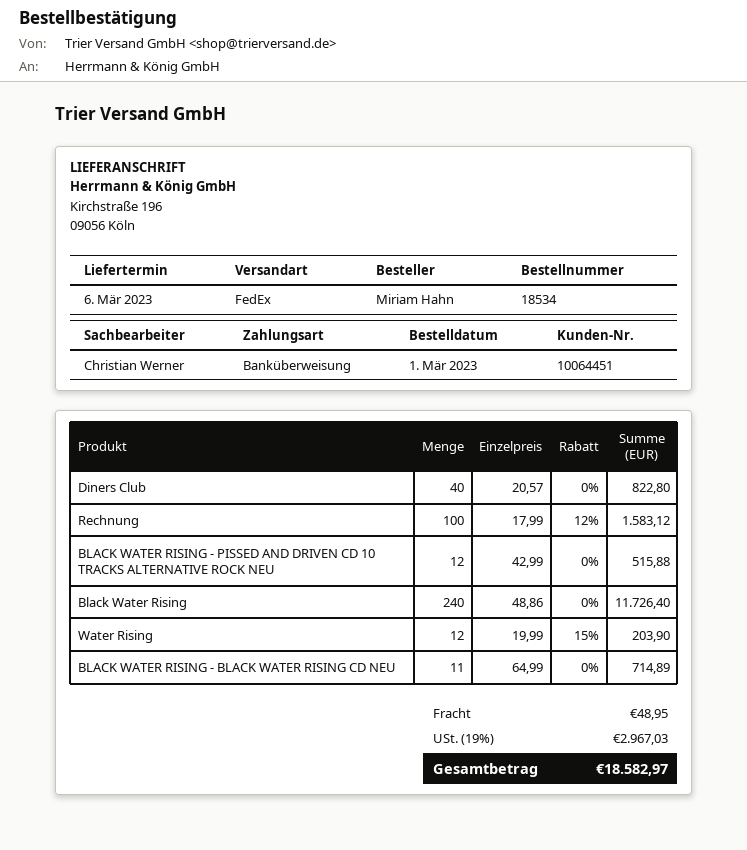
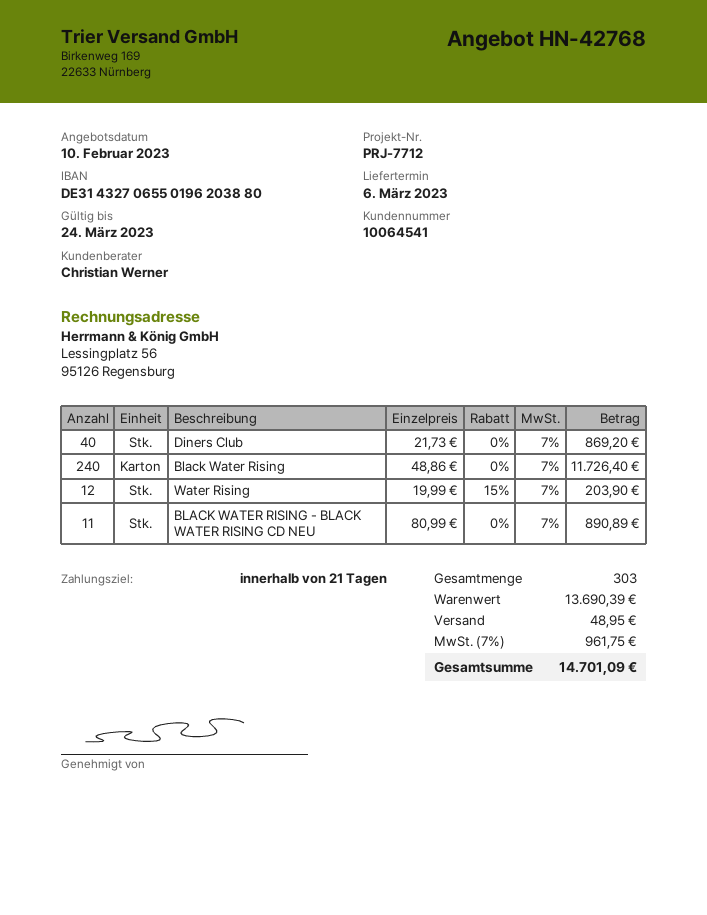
customer number: 10064451 -> 10064541
Diners Club: 40 x 20.57 = 822.80 -> 40 x 21.73 = 869.20
Rechnung: 100 x 17.99 - 12% = 1583.12 -> none
BLACK WATER RISING - PISSED AND DRIVEN CD 10 TRACKS ALTERNATIVE ROCK NEU: 12 x 42.99 = 515.88 -> none
BLACK WATER RISING - BLACK WATER RISING CD NEU: 11 x 64.99 = 714.89 -> 11 x 80.99 = 890.89
tax: 19% = 2967.03 -> 7% = 961.75
total: 18582.97 -> 14701.09

